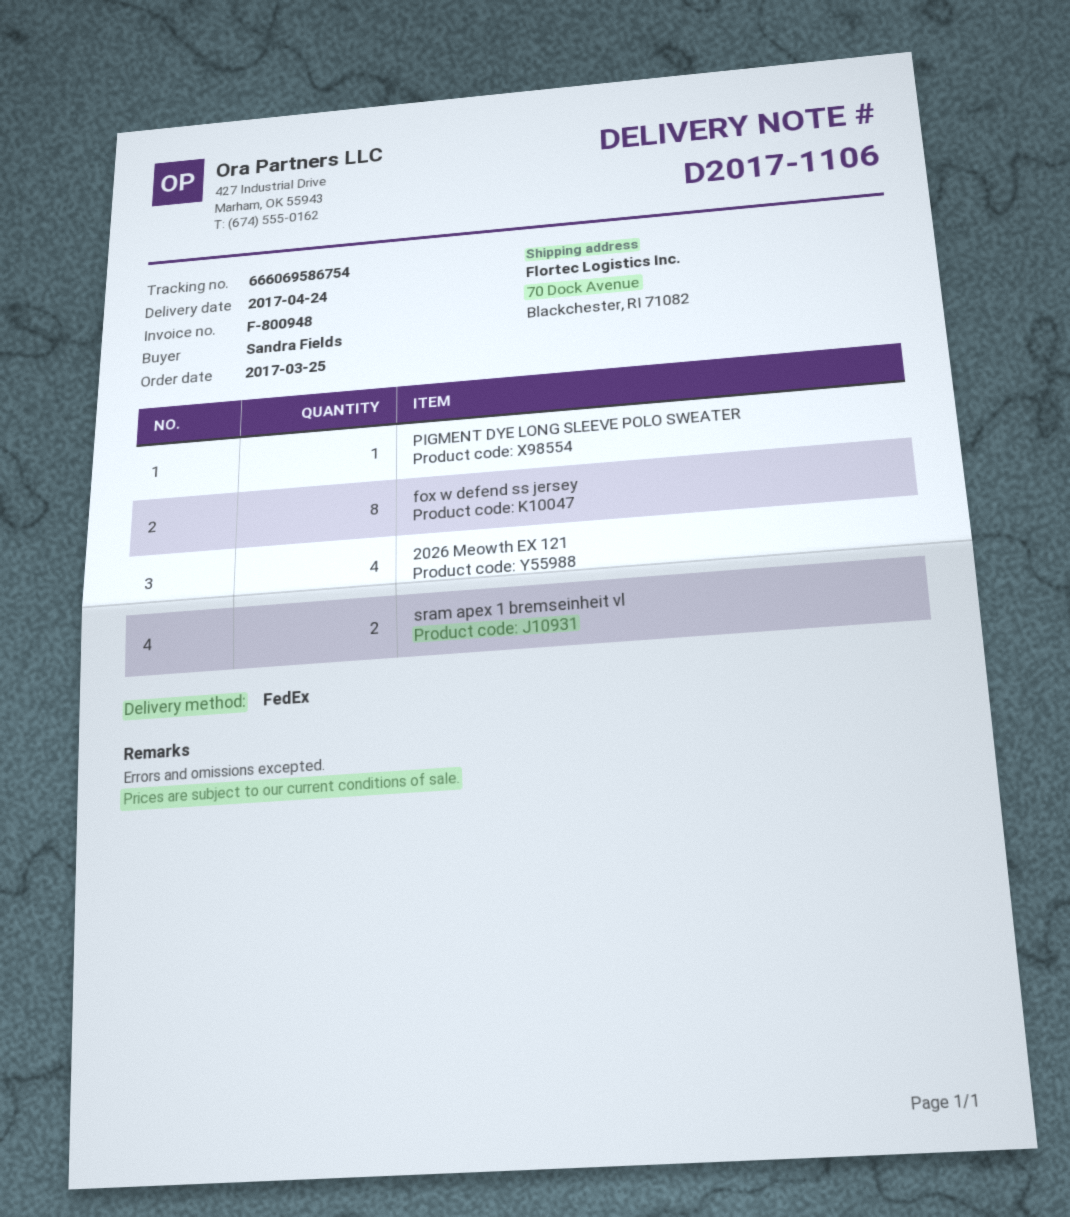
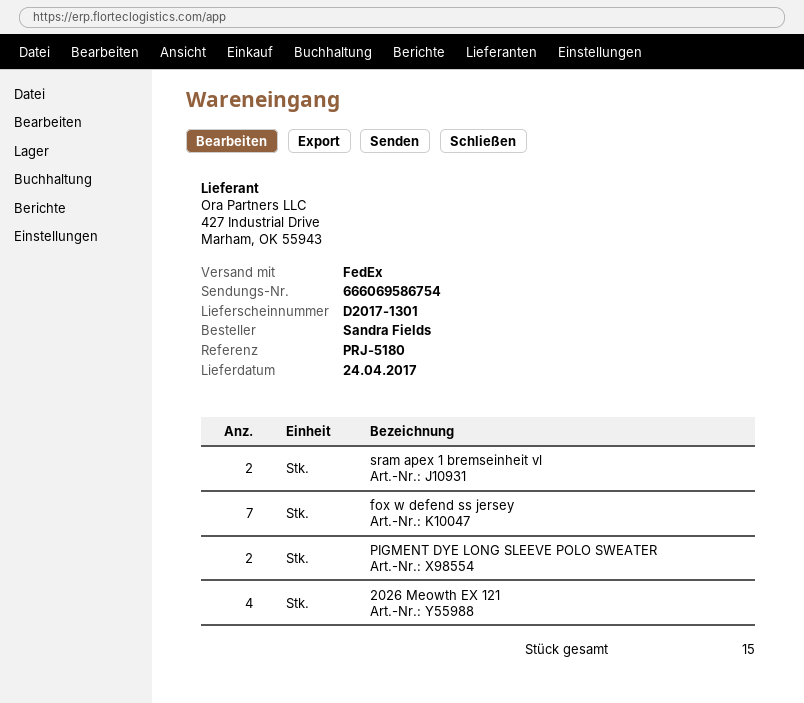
delivery note number: D2017-1106 -> D2017-1301
PIGMENT DYE LONG SLEEVE POLO SWEATER: 1 -> 2
fox w defend ss jersey: 8 -> 7

